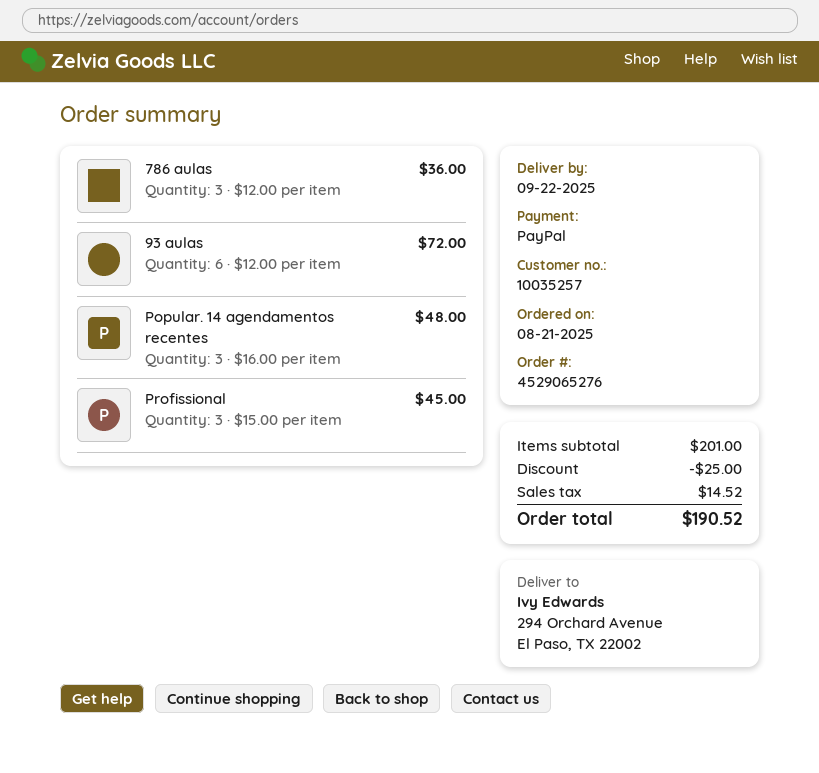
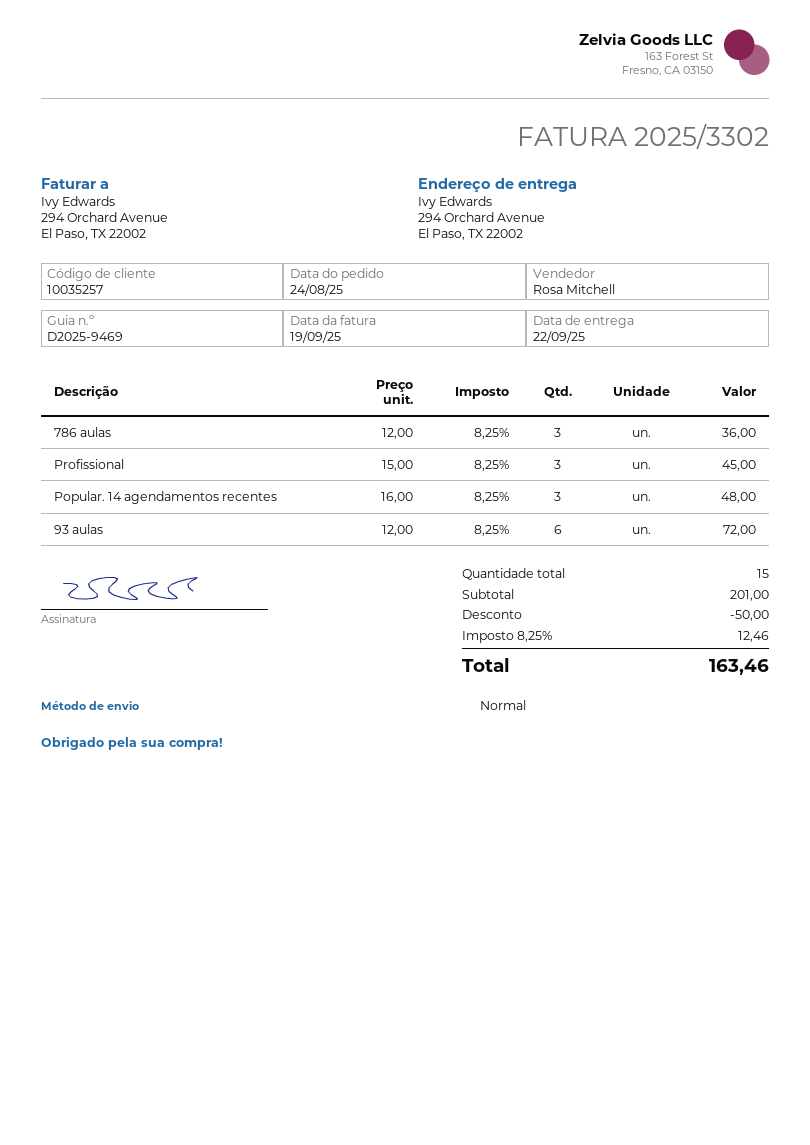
order date: 2025-08-21 -> 2025-08-24
discount: 25.00 -> 50.00
tax: 14.52 -> 12.46
total: 190.52 -> 163.46

